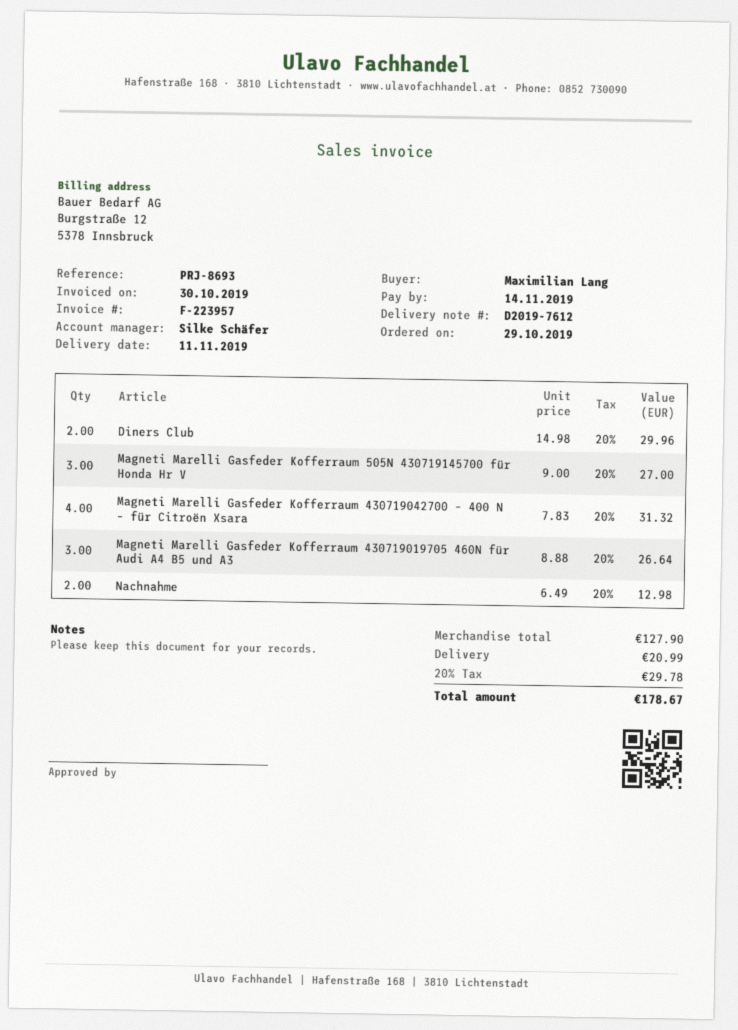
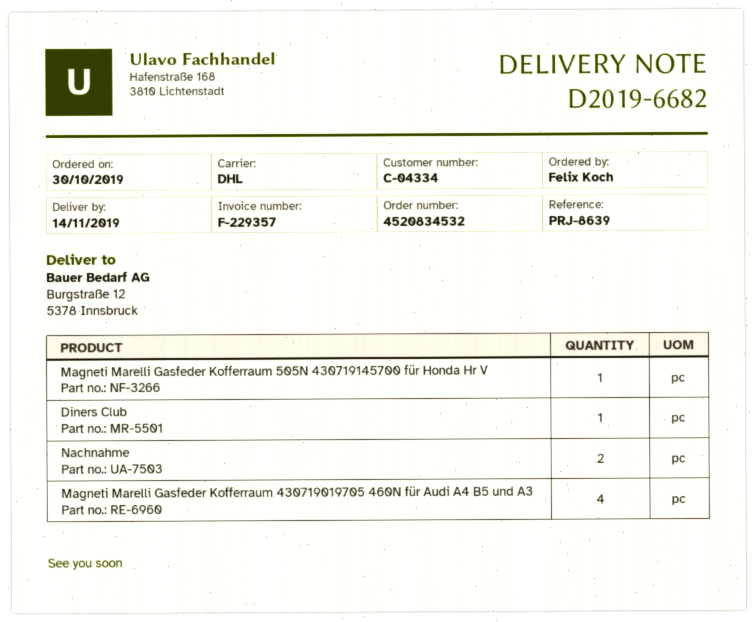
order date: 2019-10-29 -> 2019-10-30
delivery note number: D2019-7612 -> D2019-6682
delivery date: 2019-11-11 -> 2019-11-14
invoice number: F-223957 -> F-229357
reference: PRJ-8693 -> PRJ-8639
ordered by: Maximilian Lang -> Felix Koch
Diners Club: 2 -> 1
Magneti Marelli Gasfeder Kofferraum 505N 430719145700 für Honda Hr V: 3 -> 1
Magneti Marelli Gasfeder Kofferraum 430719042700 – 400 N – für Citroën Xsara: 4 -> none
Magneti Marelli Gasfeder Kofferraum 430719019705 460N für Audi A4 B5 und A3: 3 -> 4

